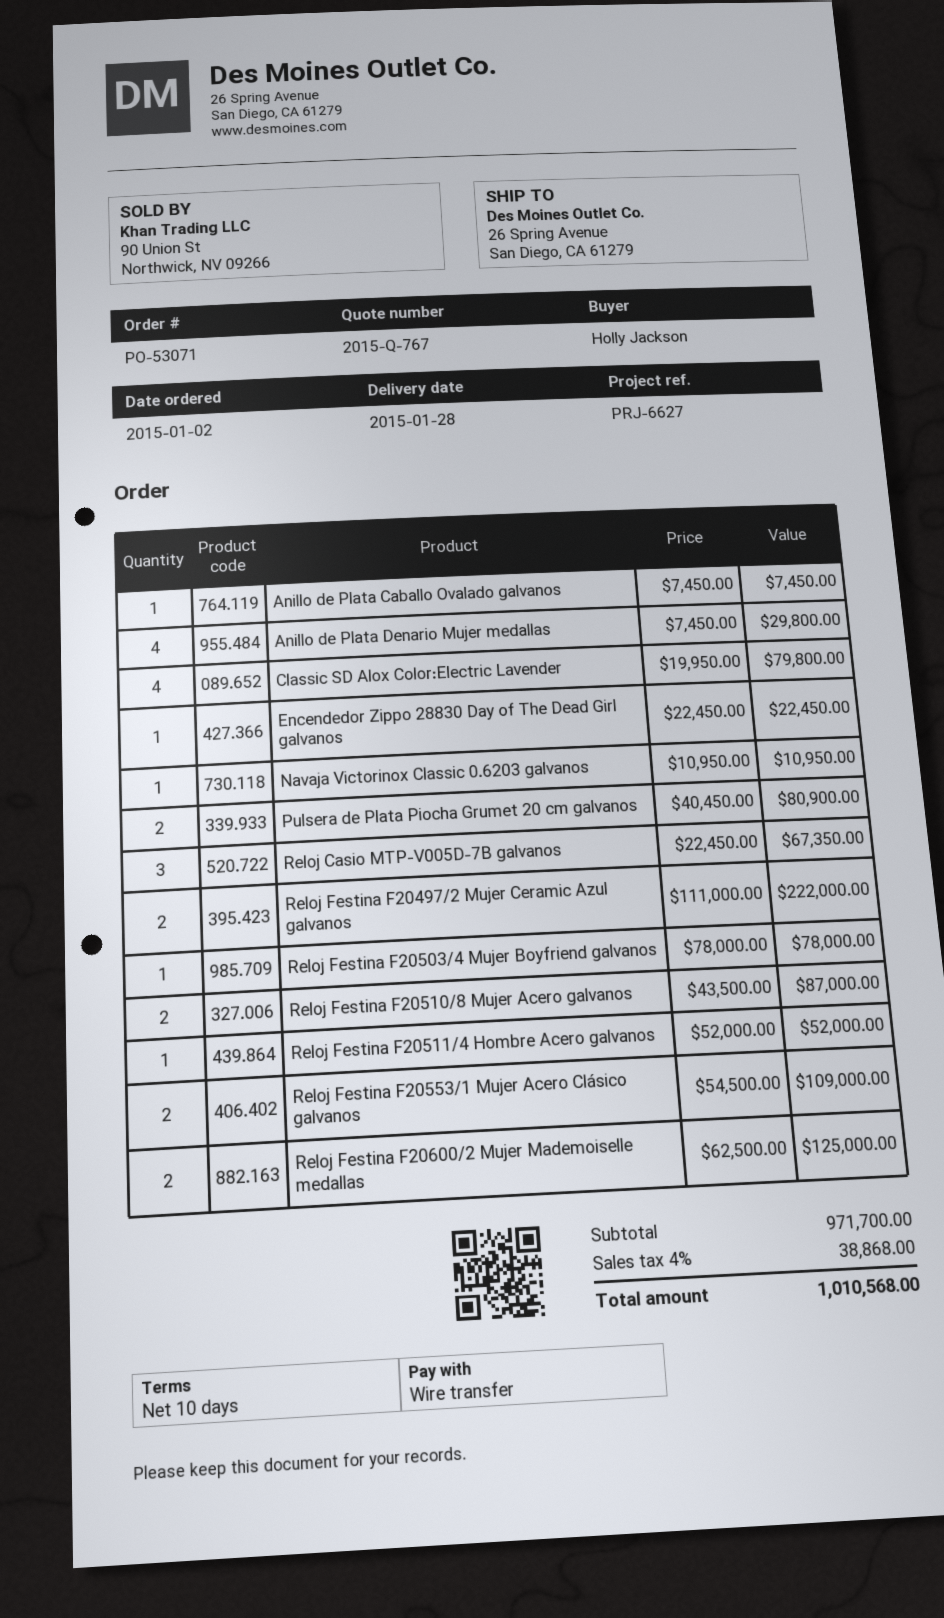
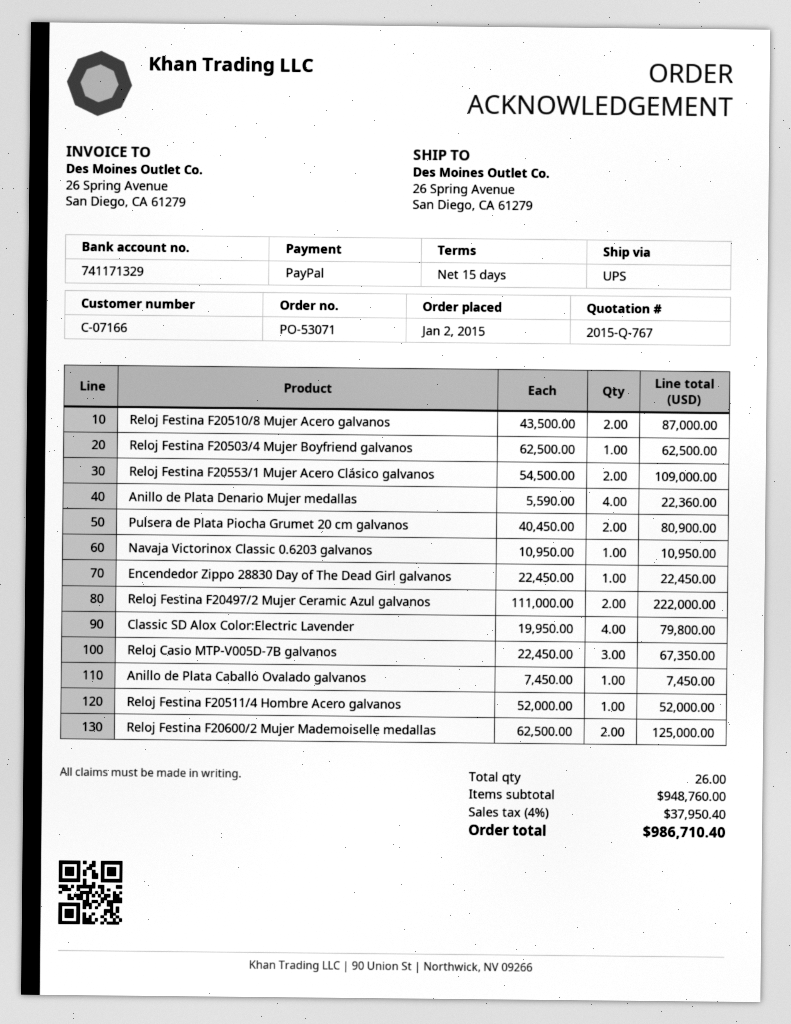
payment terms: 10 days -> 15 days
payment method: bank transfer -> PayPal
Anillo de Plata Denario Mujer medallas: 4 x 7450.00 = 29800.00 -> 4 x 5590.00 = 22360.00
Reloj Festina F20503/4 Mujer Boyfriend galvanos: 1 x 78000.00 = 78000.00 -> 1 x 62500.00 = 62500.00
subtotal: 971700.00 -> 948760.00
tax: 4% = 38868.00 -> 4% = 37950.40
total: 1010568.00 -> 986710.40

